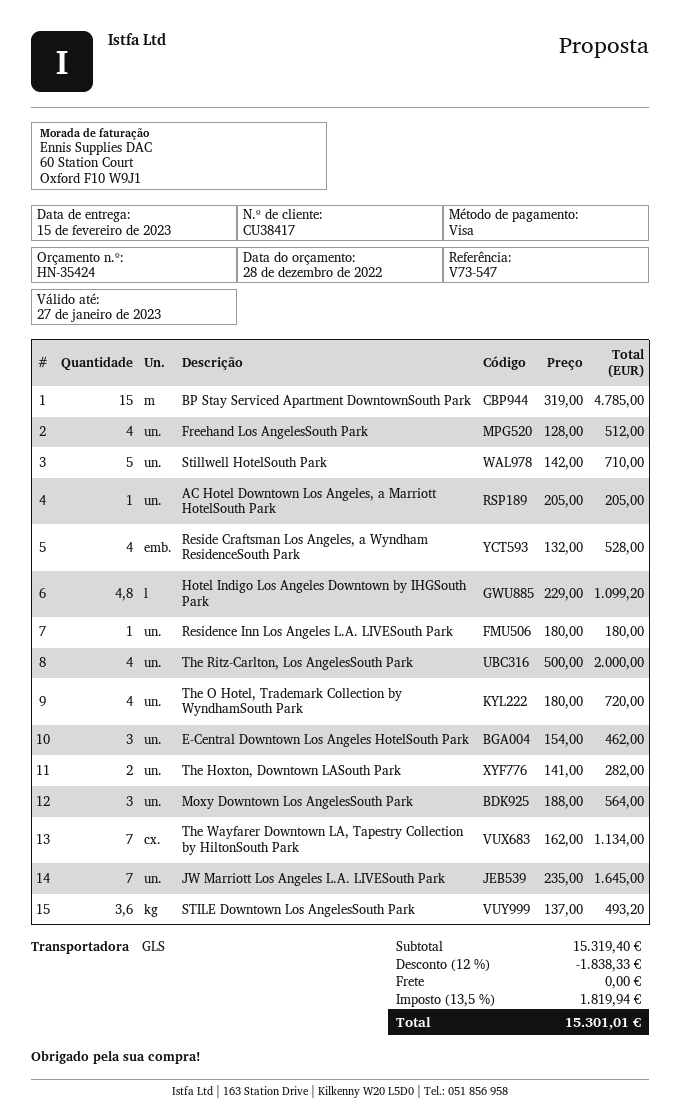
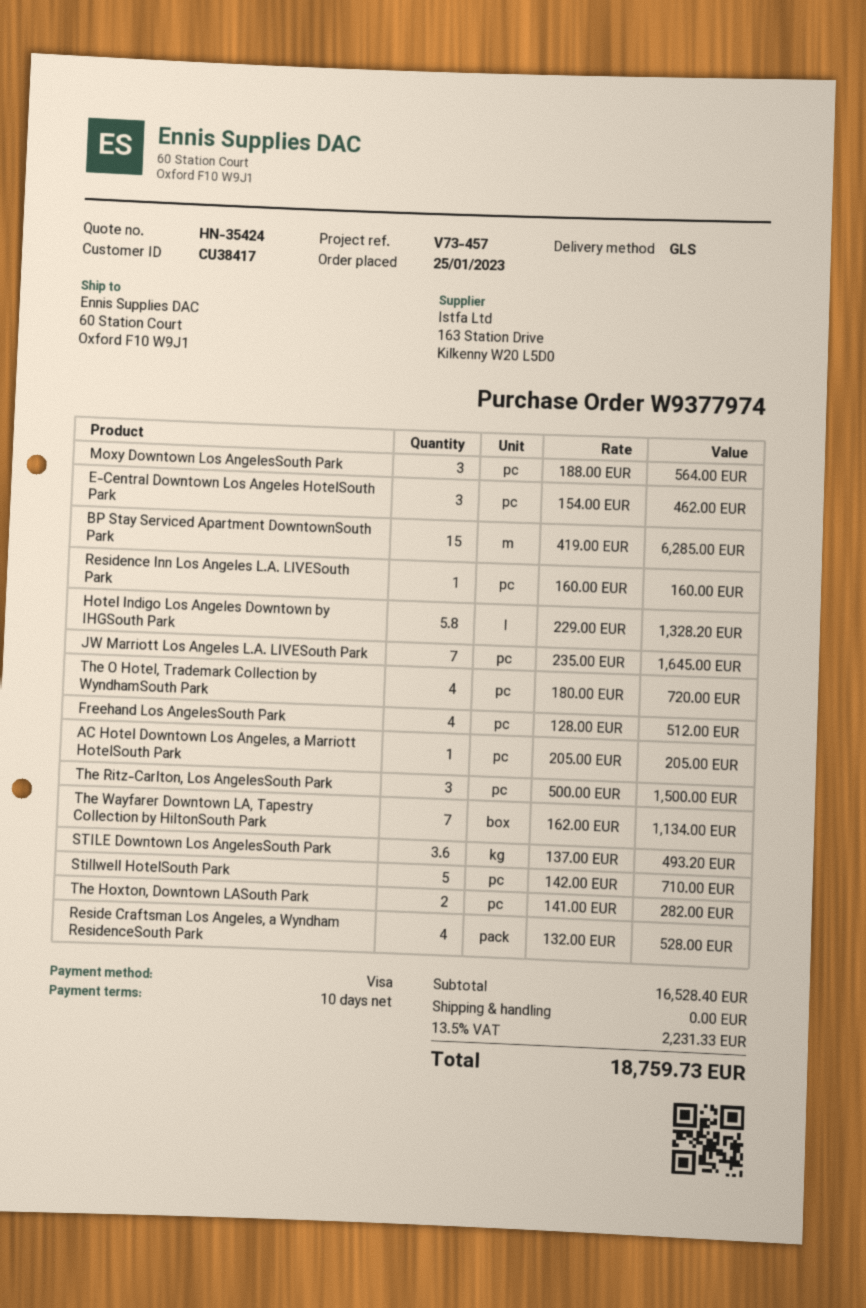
reference: V73-547 -> V73-457
BP Stay Serviced Apartment DowntownSouth Park: 15 x 319.00 = 4785.00 -> 15 x 419.00 = 6285.00
Hotel Indigo Los Angeles Downtown by IHGSouth Park: 4.8 x 229.00 = 1099.20 -> 5.8 x 229.00 = 1328.20
Residence Inn Los Angeles L.A. LIVESouth Park: 1 x 180.00 = 180.00 -> 1 x 160.00 = 160.00
The Ritz-Carlton, Los AngelesSouth Park: 4 x 500.00 = 2000.00 -> 3 x 500.00 = 1500.00
subtotal: 15319.40 -> 16528.40
discount: 12% = 1838.33 -> none
tax: 13.5% = 1819.94 -> 13.5% = 2231.33
total: 15301.01 -> 18759.73

